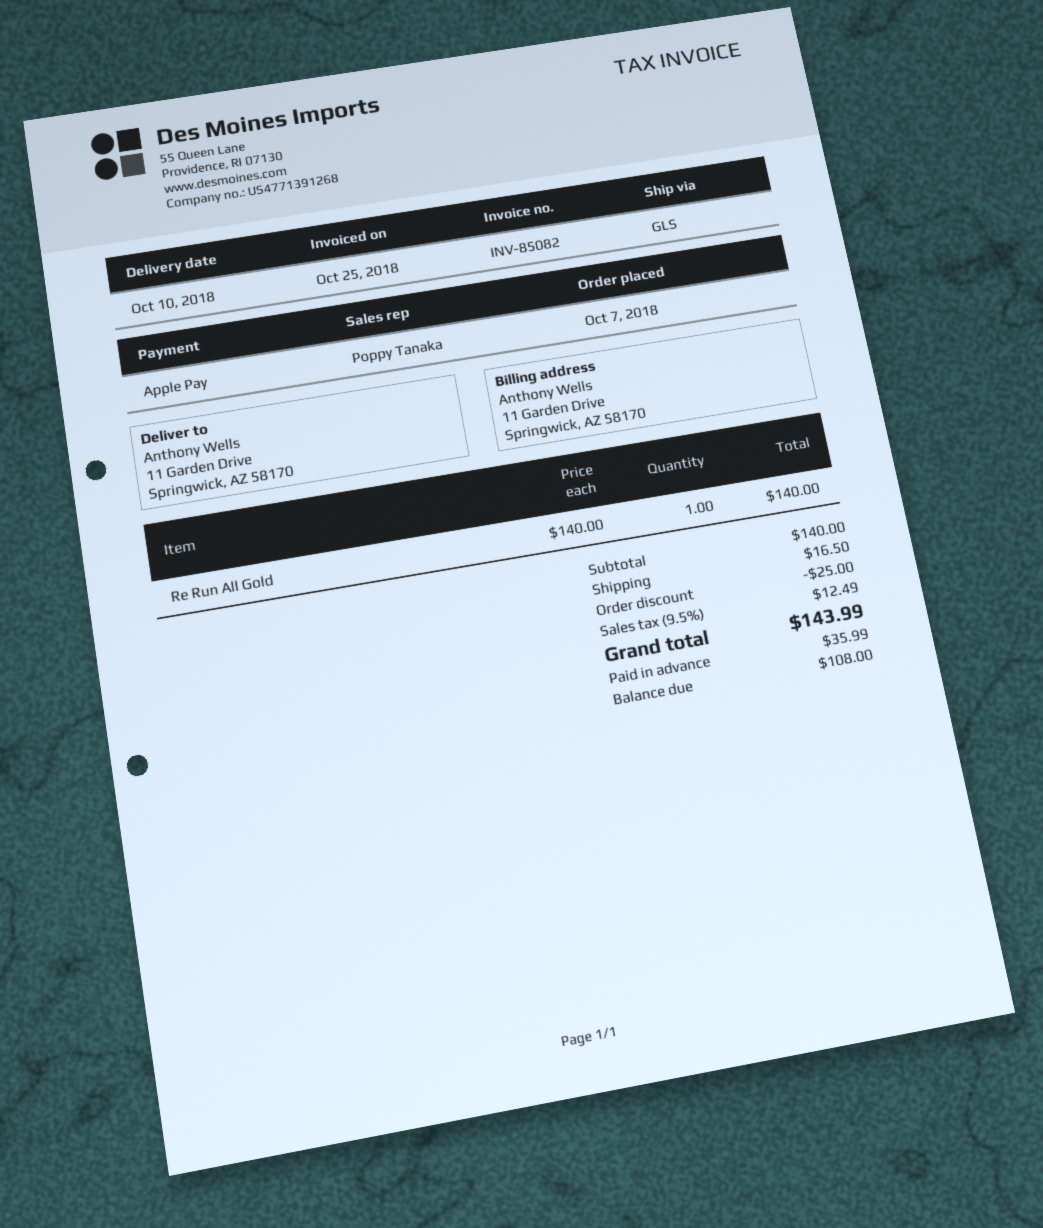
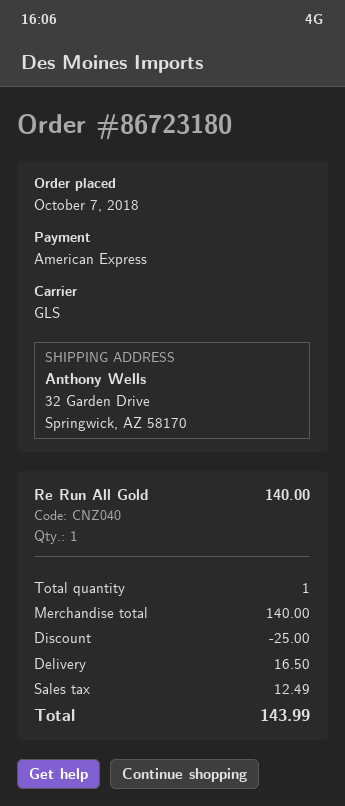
payment method: Apple Pay -> American Express
ship to: 11 Garden Drive, Springwick, AZ 58170 -> 32 Garden Drive, Springwick, AZ 58170

